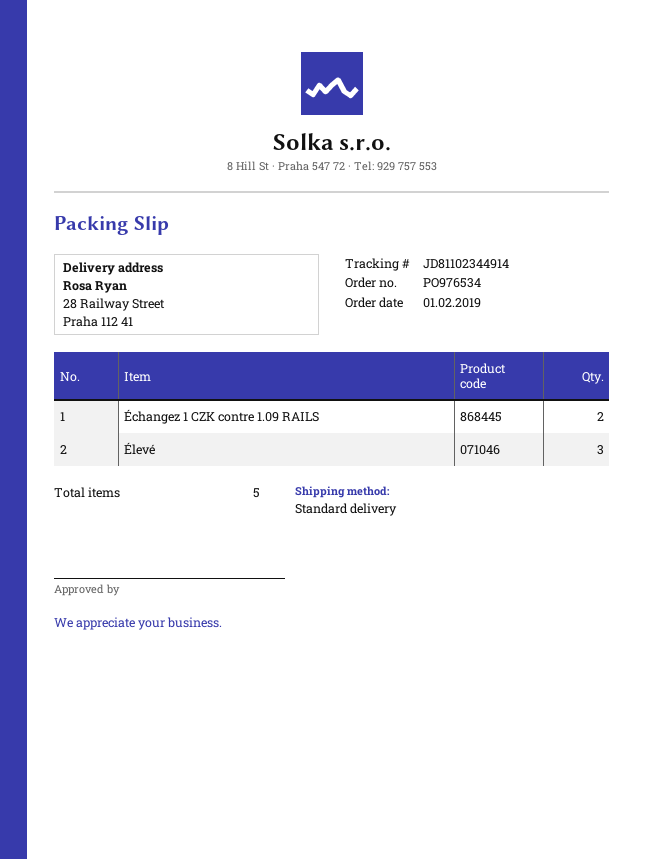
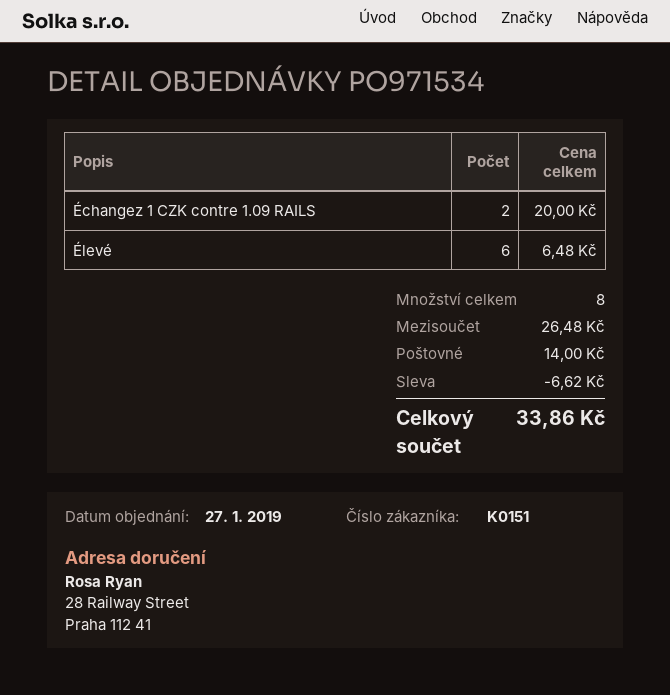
order number: PO976534 -> PO971534
order date: 2019-02-01 -> 2019-01-27
Élevé: 3 -> 6
total quantity: 5 -> 8

